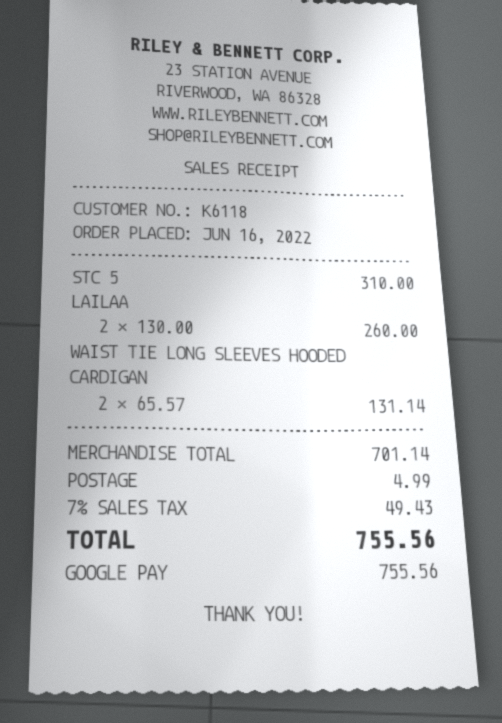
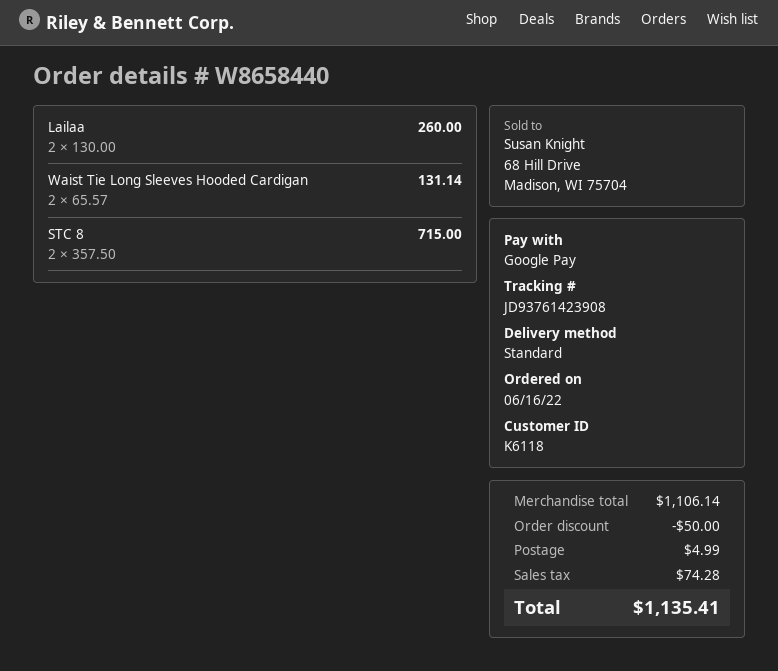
STC 5: 1 x 310.00 = 310.00 -> none
STC 8: none -> 2 x 357.50 = 715.00
subtotal: 701.14 -> 1106.14
discount: none -> 50.00
tax: 49.43 -> 74.28
total: 755.56 -> 1135.41

